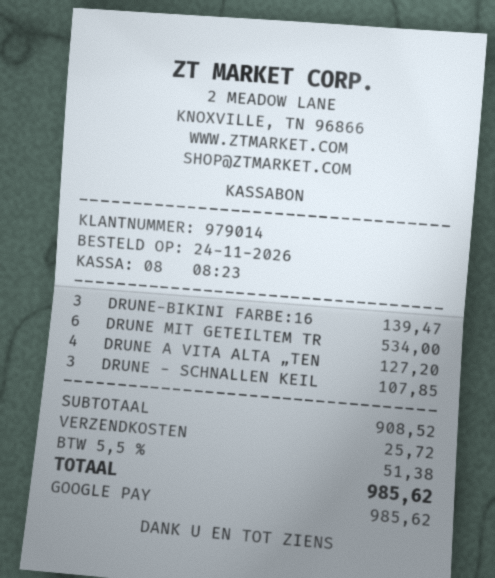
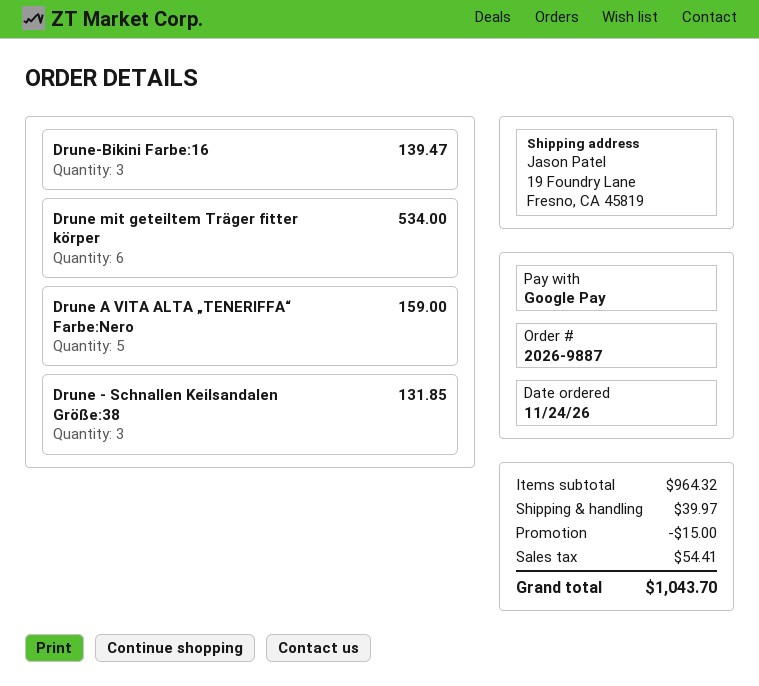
DRUNE A VITA ALTA „TEN: 4 for 127.20 -> 5 for 159.00
DRUNE - SCHNALLEN KEIL: 3 for 107.85 -> 3 for 131.85
subtotal: 908.52 -> 964.32
discount: none -> 15.00
shipping: 25.72 -> 39.97
tax: 51.38 -> 54.41
total: 985.62 -> 1043.70

